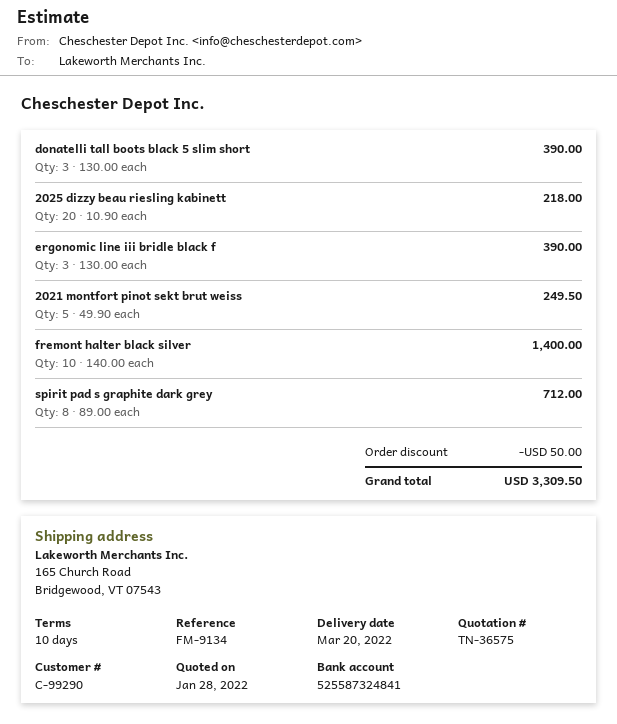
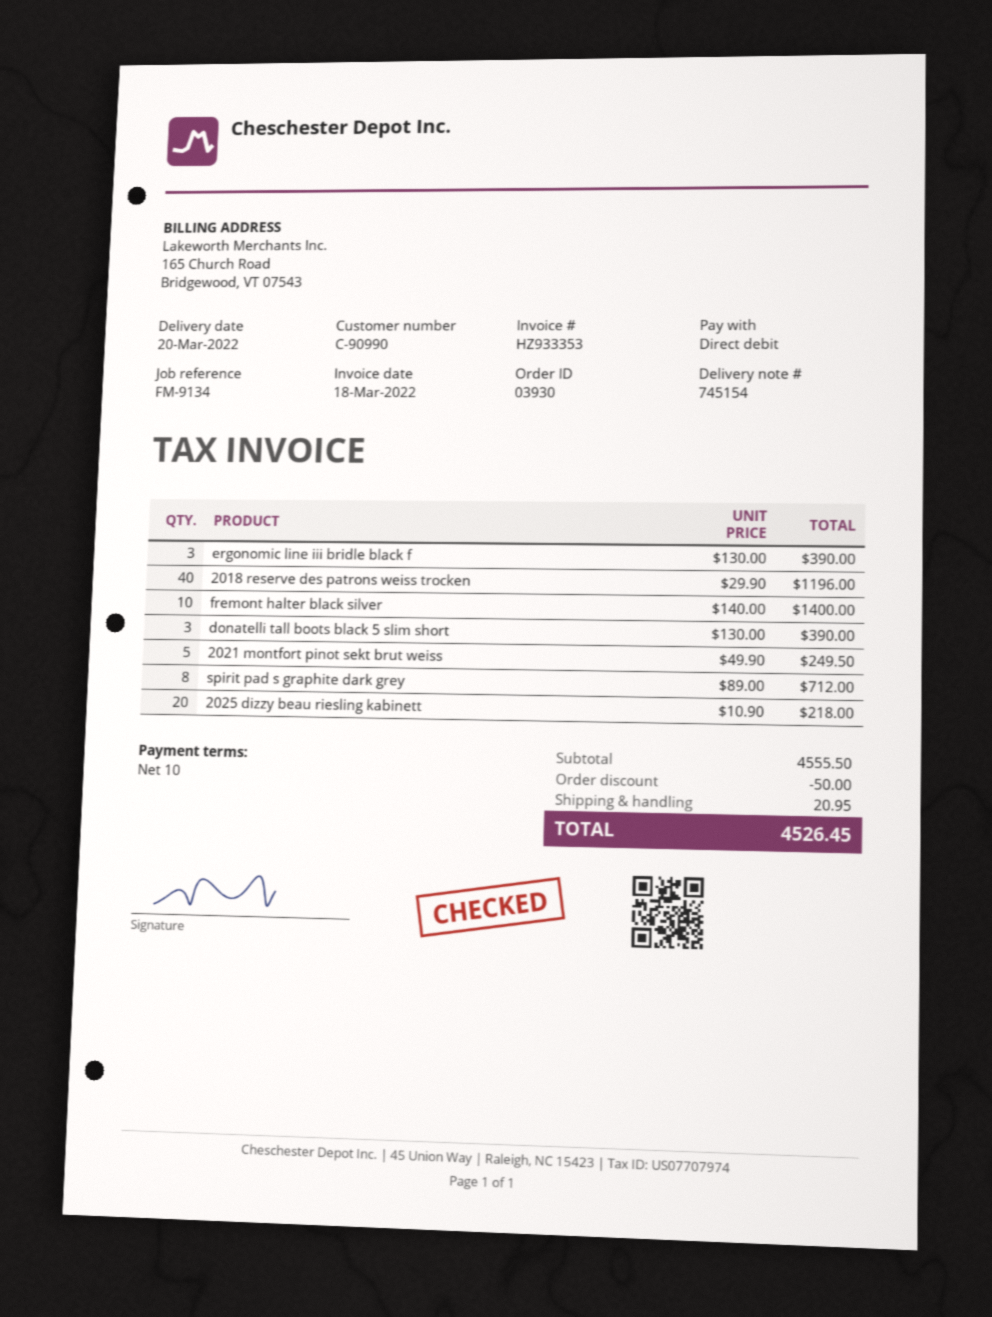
customer number: C-99290 -> C-90990
2018 reserve des patrons weiss trocken: none -> 40 x 29.90 = 1196.00
shipping: none -> 20.95
total: 3309.50 -> 4526.45

